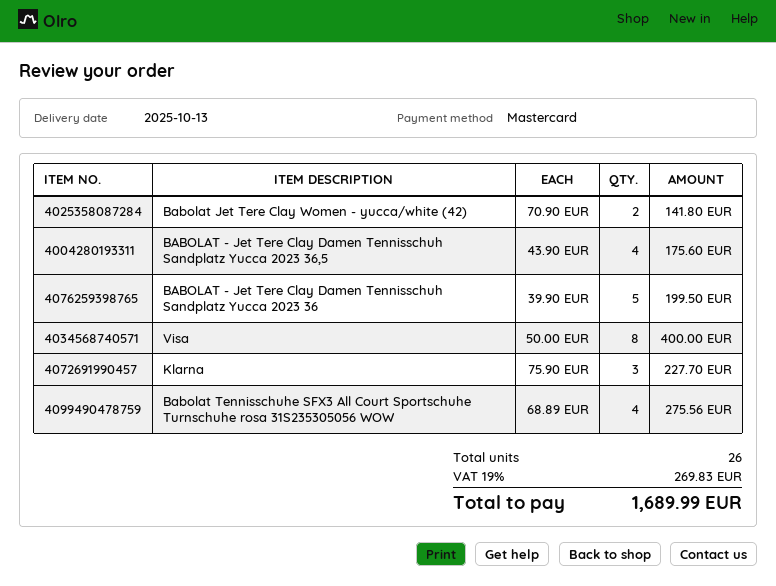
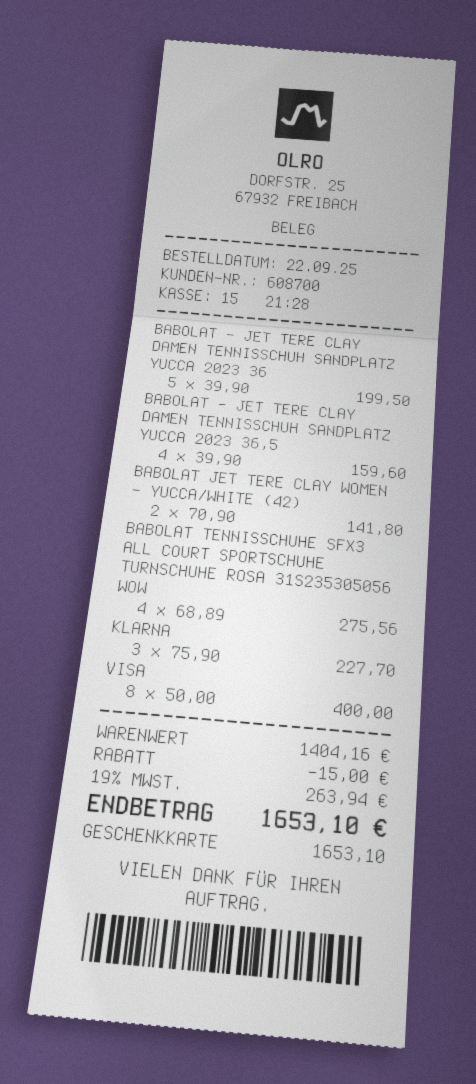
payment method: Mastercard -> gift card
BABOLAT - Jet Tere Clay Damen Tennisschuh Sandplatz Yucca 2023 36,5: 4 x 43.90 = 175.60 -> 4 x 39.90 = 159.60
discount: none -> 15.00
tax: 19% = 269.83 -> 19% = 263.94
total: 1689.99 -> 1653.10

